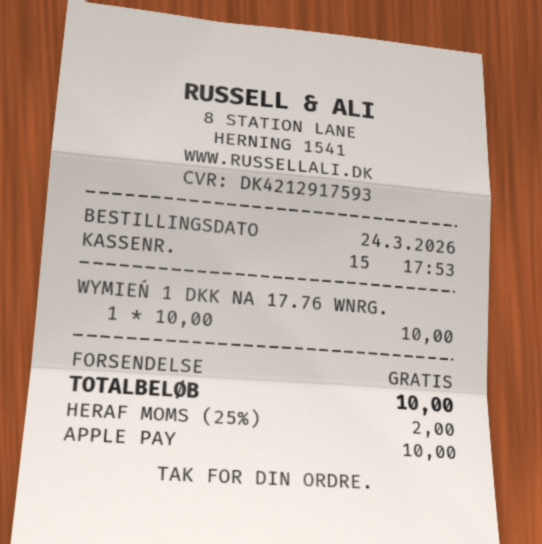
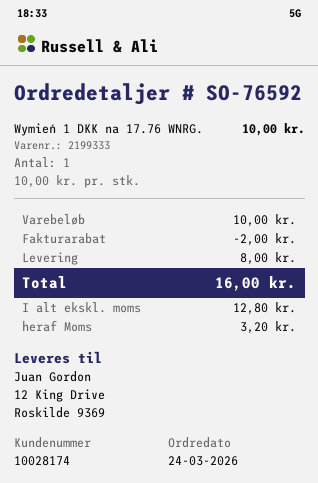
discount: none -> 2.00
shipping: 0.00 -> 8.00
tax: 2.00 -> 3.20
total: 10.00 -> 16.00

